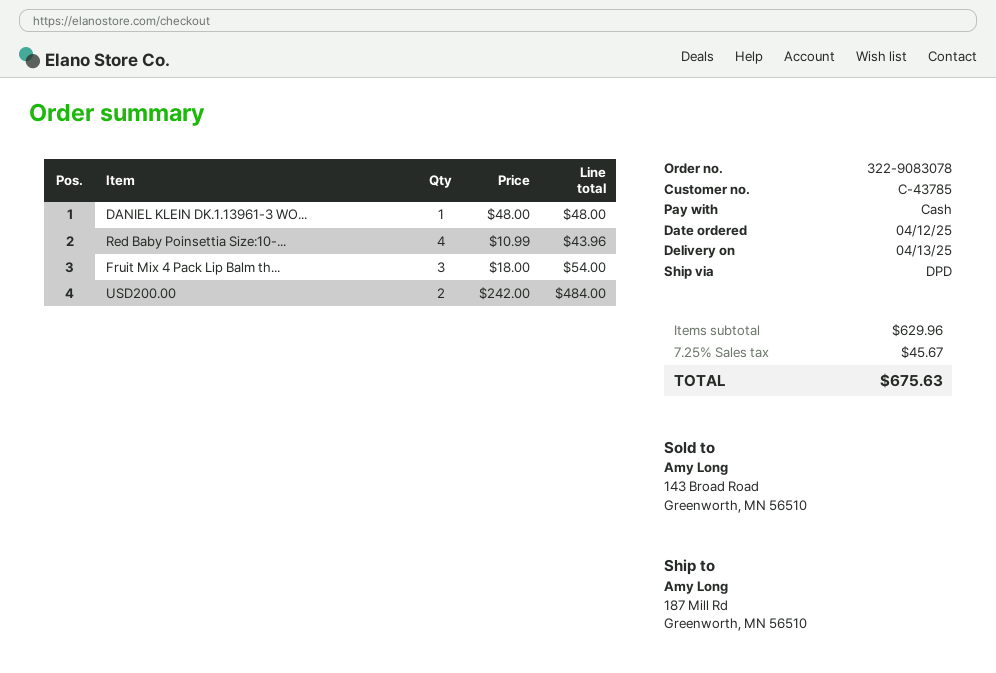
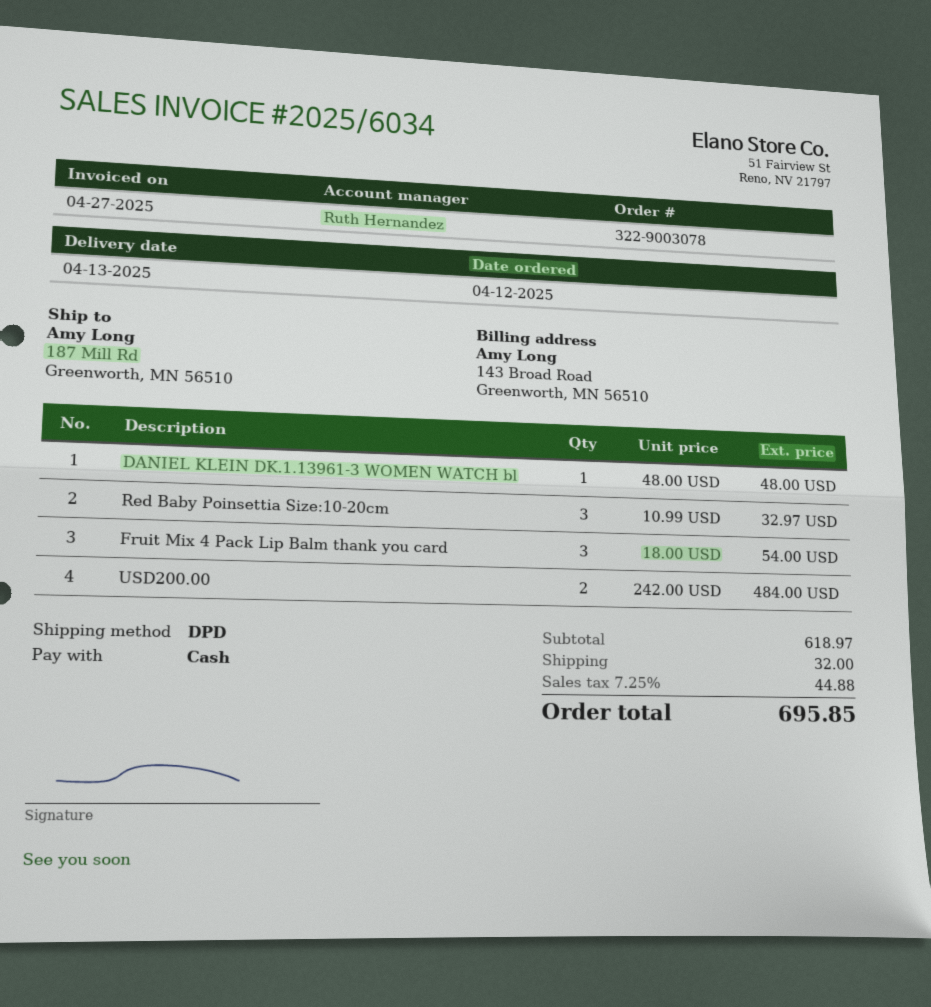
order number: 322-9083078 -> 322-9003078
Red Baby Poinsettia Size:10-...: 4 x 10.99 = 43.96 -> 3 x 10.99 = 32.97
subtotal: 629.96 -> 618.97
shipping: none -> 32.00
tax: 7.25% = 45.67 -> 7.25% = 44.88
total: 675.63 -> 695.85

